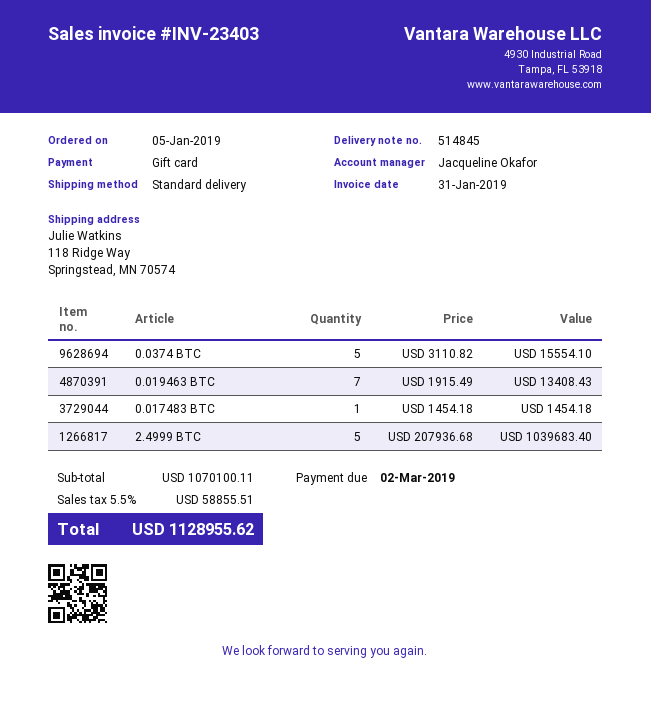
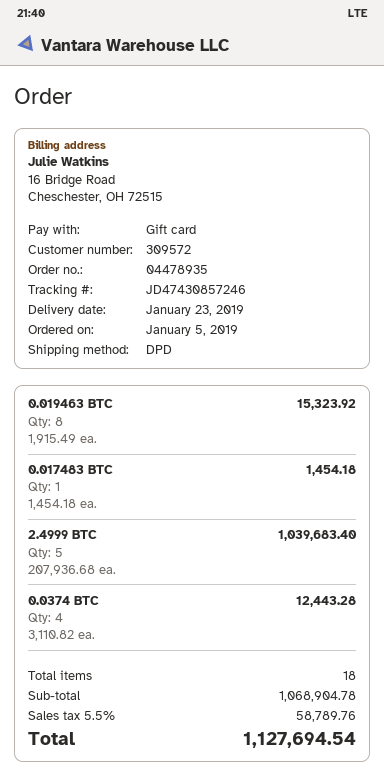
shipping method: standard -> DPD
0.0374 BTC: 5 x 3110.82 = 15554.10 -> 4 x 3110.82 = 12443.28
0.019463 BTC: 7 x 1915.49 = 13408.43 -> 8 x 1915.49 = 15323.92
subtotal: 1070100.11 -> 1068904.78
tax: 5.5% = 58855.51 -> 5.5% = 58789.76
total: 1128955.62 -> 1127694.54

